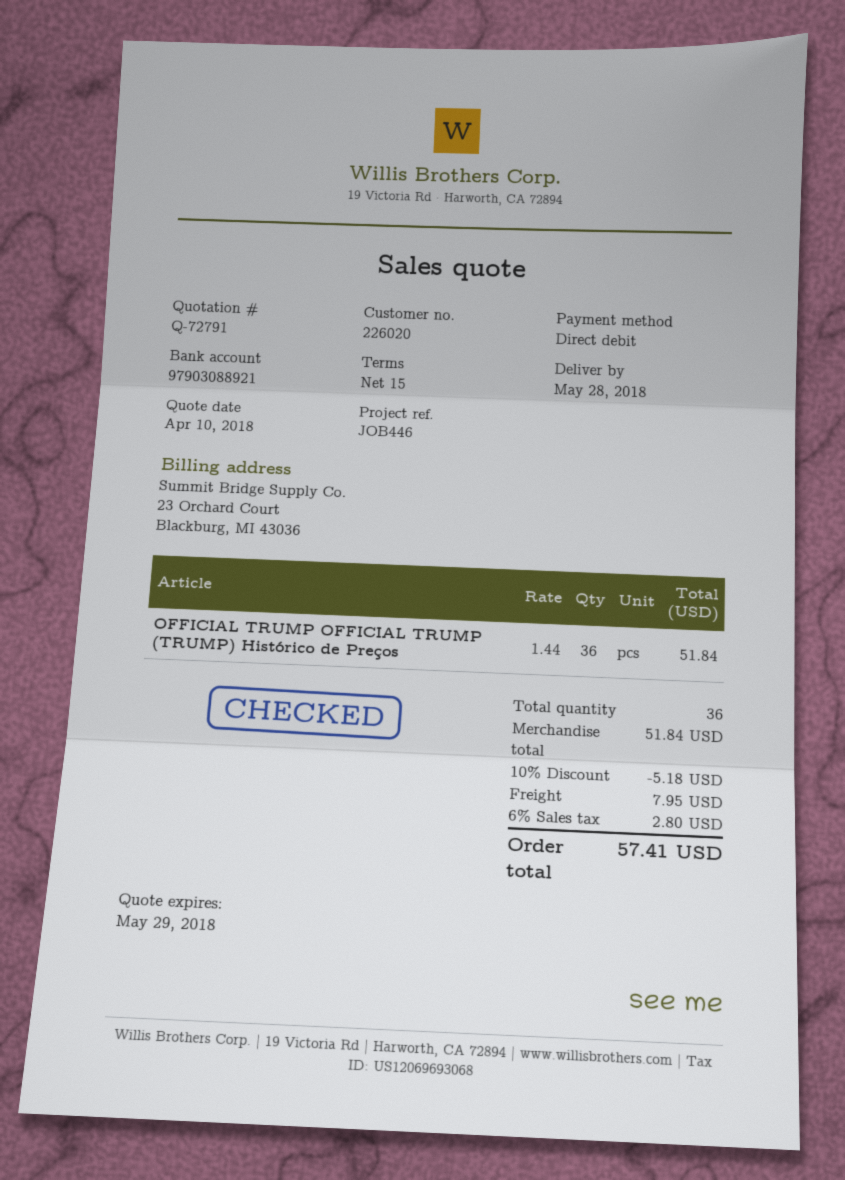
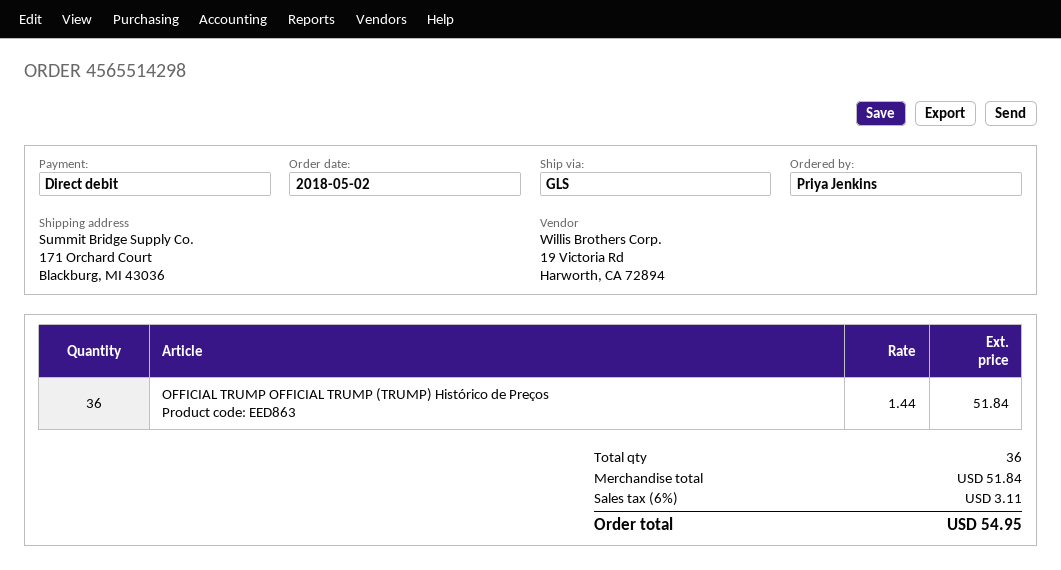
discount: 10% = 5.18 -> none
shipping: 7.95 -> none
tax: 6% = 2.80 -> 6% = 3.11
total: 57.41 -> 54.95

